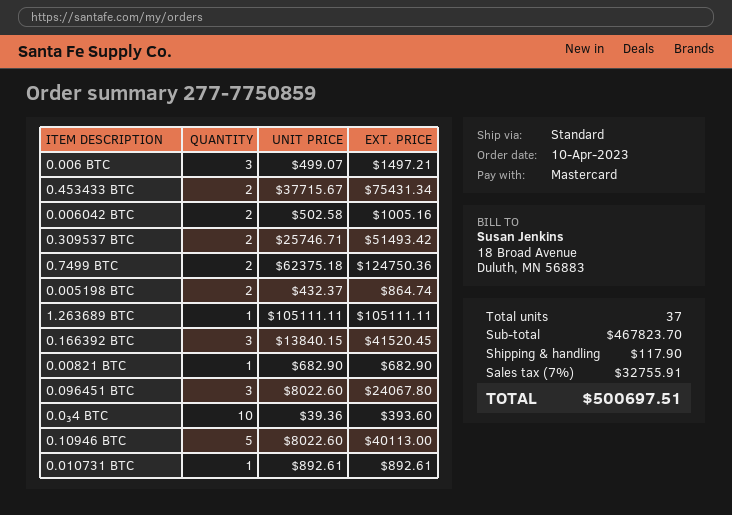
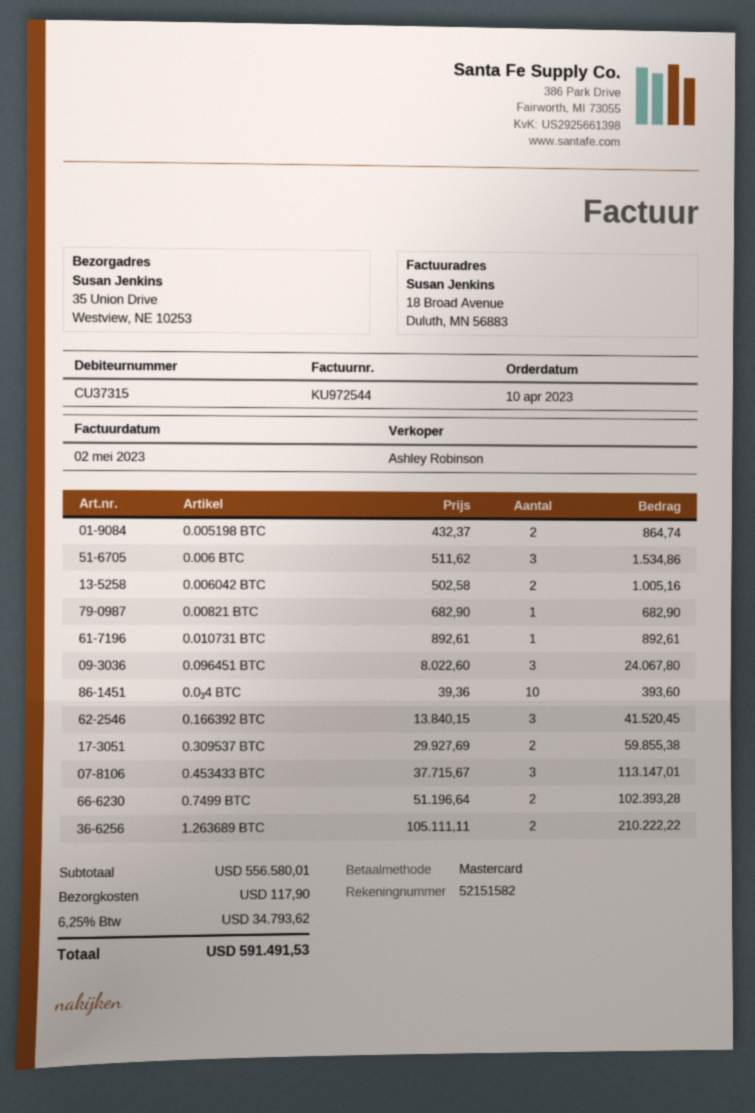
0.006 BTC: 3 x 499.07 = 1497.21 -> 3 x 511.62 = 1534.86
0.453433 BTC: 2 x 37715.67 = 75431.34 -> 3 x 37715.67 = 113147.01
0.309537 BTC: 2 x 25746.71 = 51493.42 -> 2 x 29927.69 = 59855.38
0.7499 BTC: 2 x 62375.18 = 124750.36 -> 2 x 51196.64 = 102393.28
1.263689 BTC: 1 x 105111.11 = 105111.11 -> 2 x 105111.11 = 210222.22
0.10946 BTC: 5 x 8022.60 = 40113.00 -> none
subtotal: 467823.70 -> 556580.01
tax: 7% = 32755.91 -> 6.25% = 34793.62
total: 500697.51 -> 591491.53

